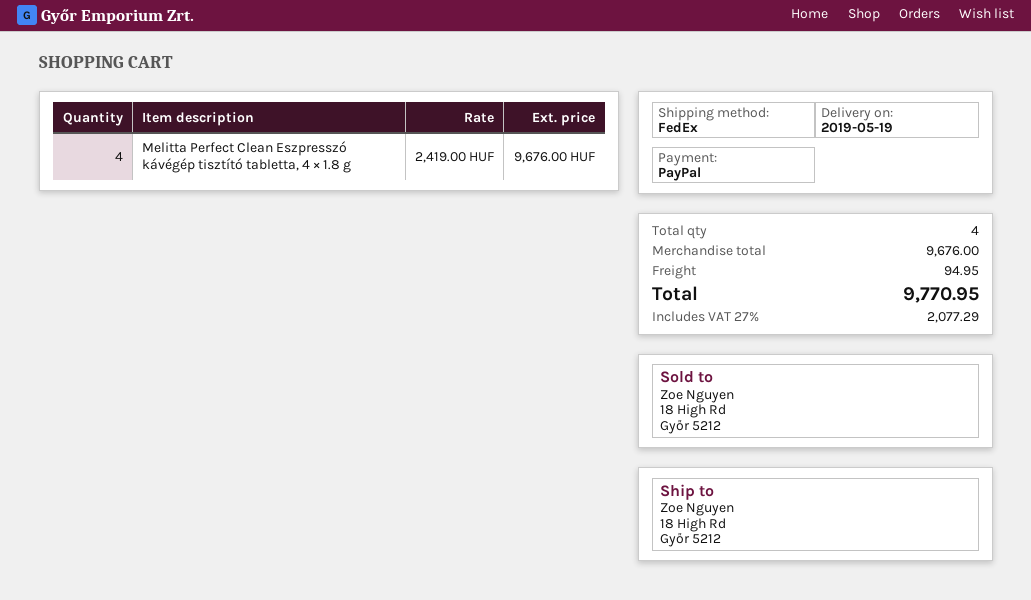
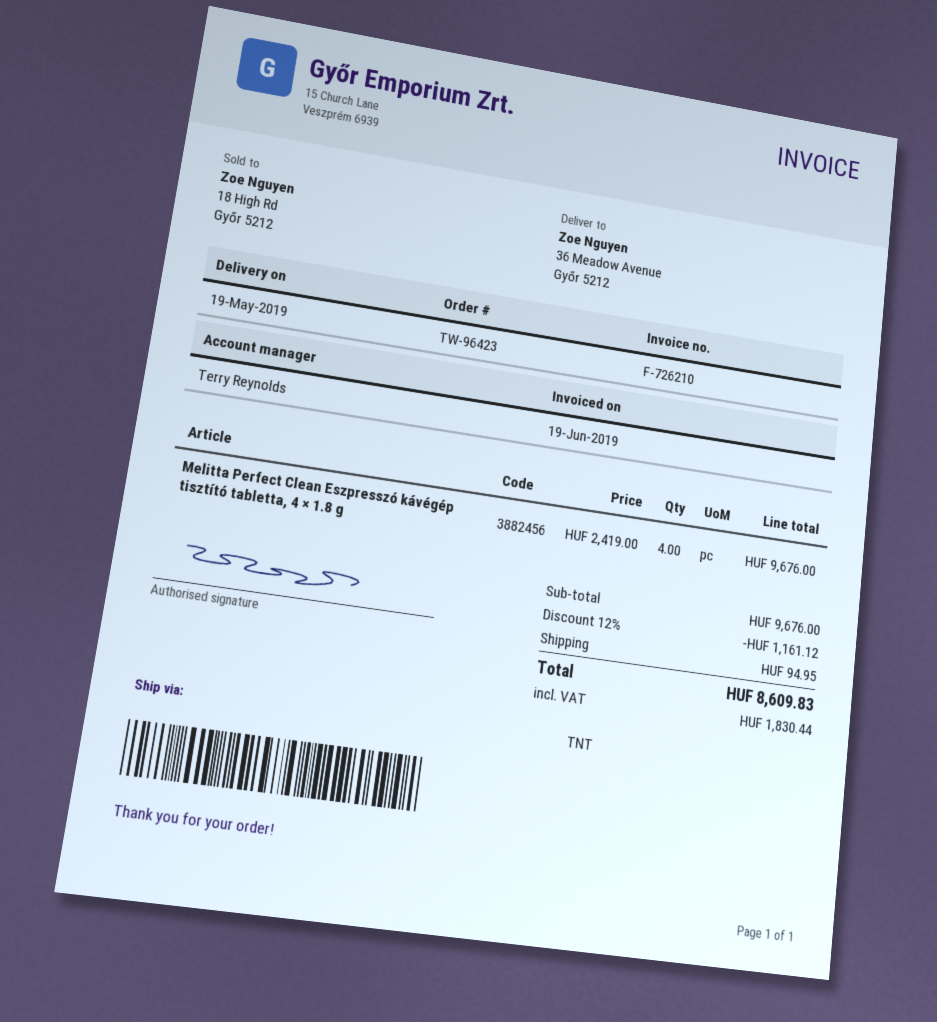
shipping method: FedEx -> TNT
ship to: 18 High Rd, Győr 5212 -> 36 Meadow Avenue, Győr 5212
discount: none -> 12% = 1161.12
tax: 2077.29 -> 1830.44
total: 9770.95 -> 8609.83

